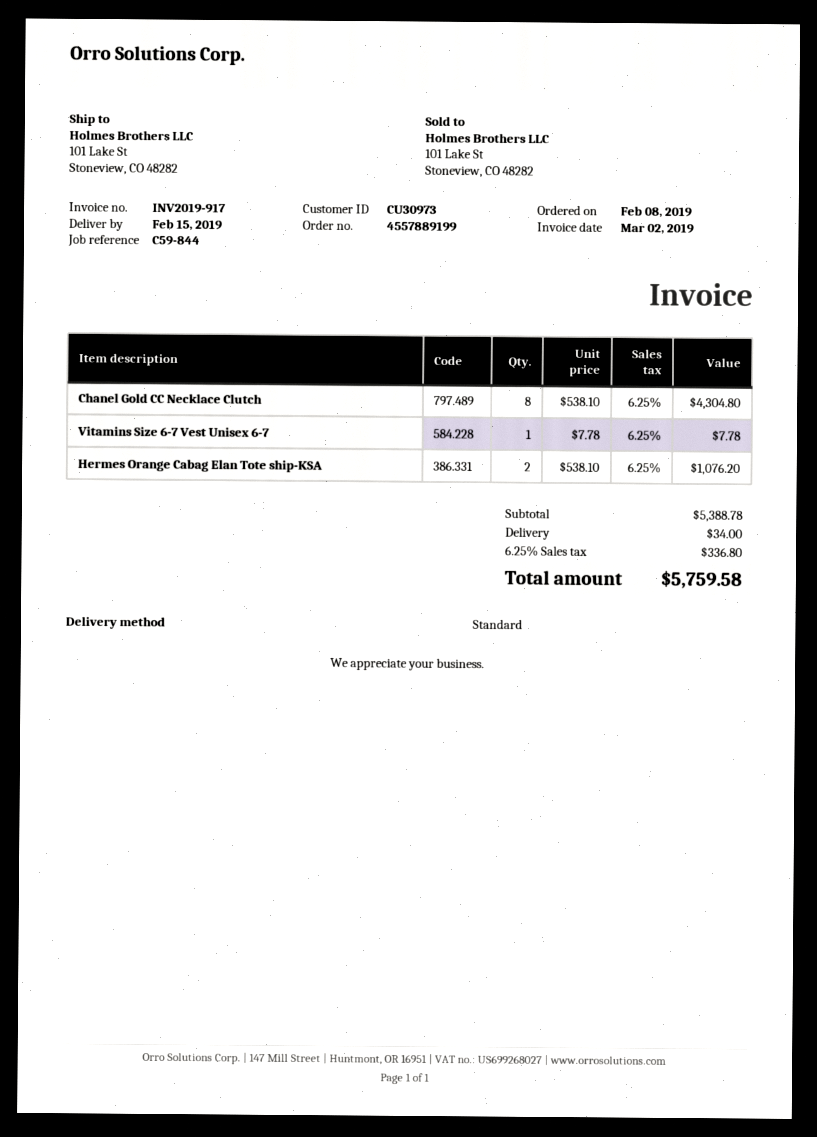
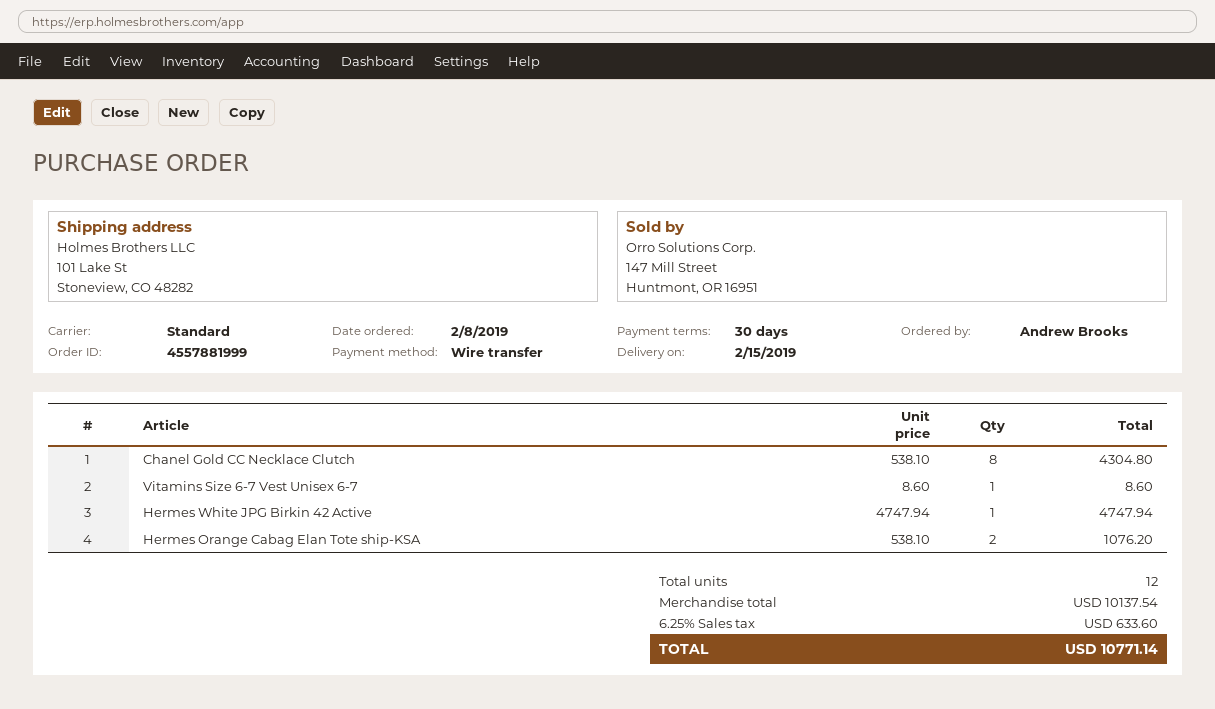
order number: 4557889199 -> 4557881999
Vitamins Size 6-7 Vest Unisex 6-7: 1 x 7.78 = 7.78 -> 1 x 8.60 = 8.60
Hermes White JPG Birkin 42 Active: none -> 1 x 4747.94 = 4747.94
subtotal: 5388.78 -> 10137.54
shipping: 34.00 -> none
tax: 6.25% = 336.80 -> 6.25% = 633.60
total: 5759.58 -> 10771.14

